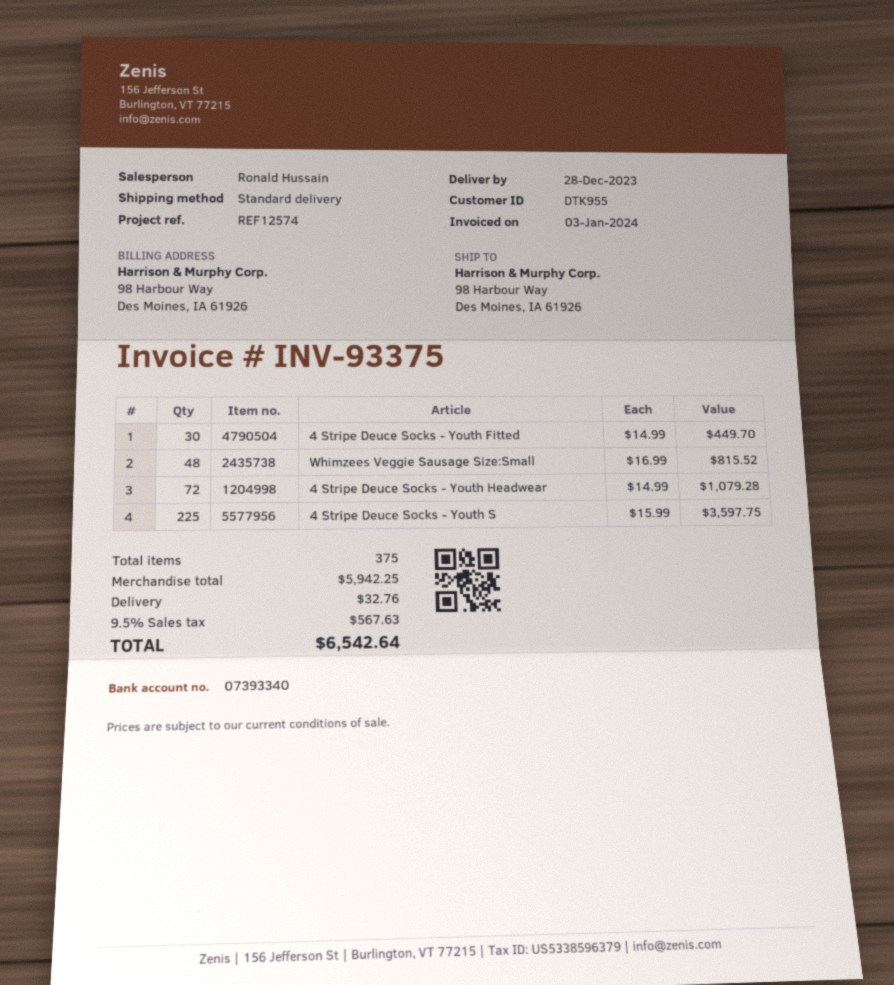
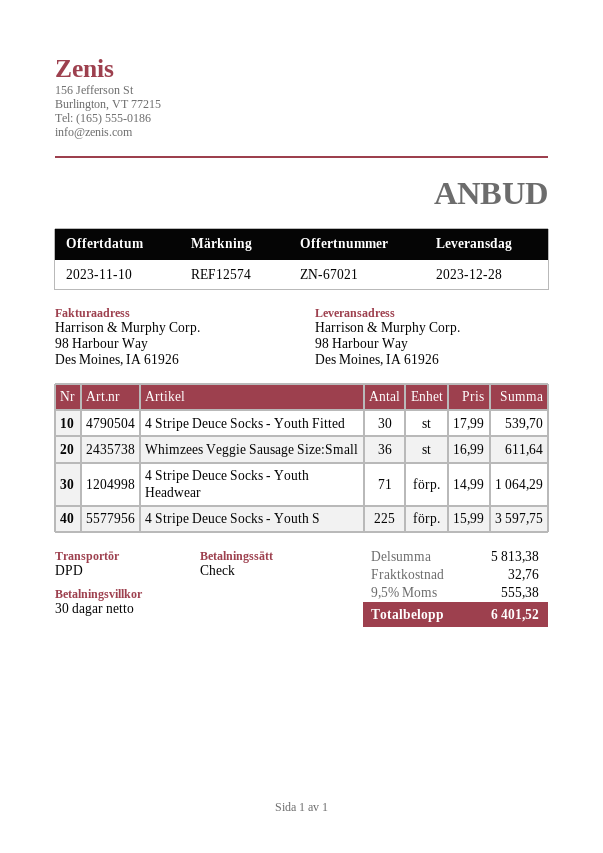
shipping method: standard -> DPD
4 Stripe Deuce Socks - Youth Fitted: 30 x 14.99 = 449.70 -> 30 x 17.99 = 539.70
Whimzees Veggie Sausage Size:Small: 48 x 16.99 = 815.52 -> 36 x 16.99 = 611.64
4 Stripe Deuce Socks - Youth Headwear: 72 x 14.99 = 1079.28 -> 71 x 14.99 = 1064.29
subtotal: 5942.25 -> 5813.38
tax: 9.5% = 567.63 -> 9.5% = 555.38
total: 6542.64 -> 6401.52

